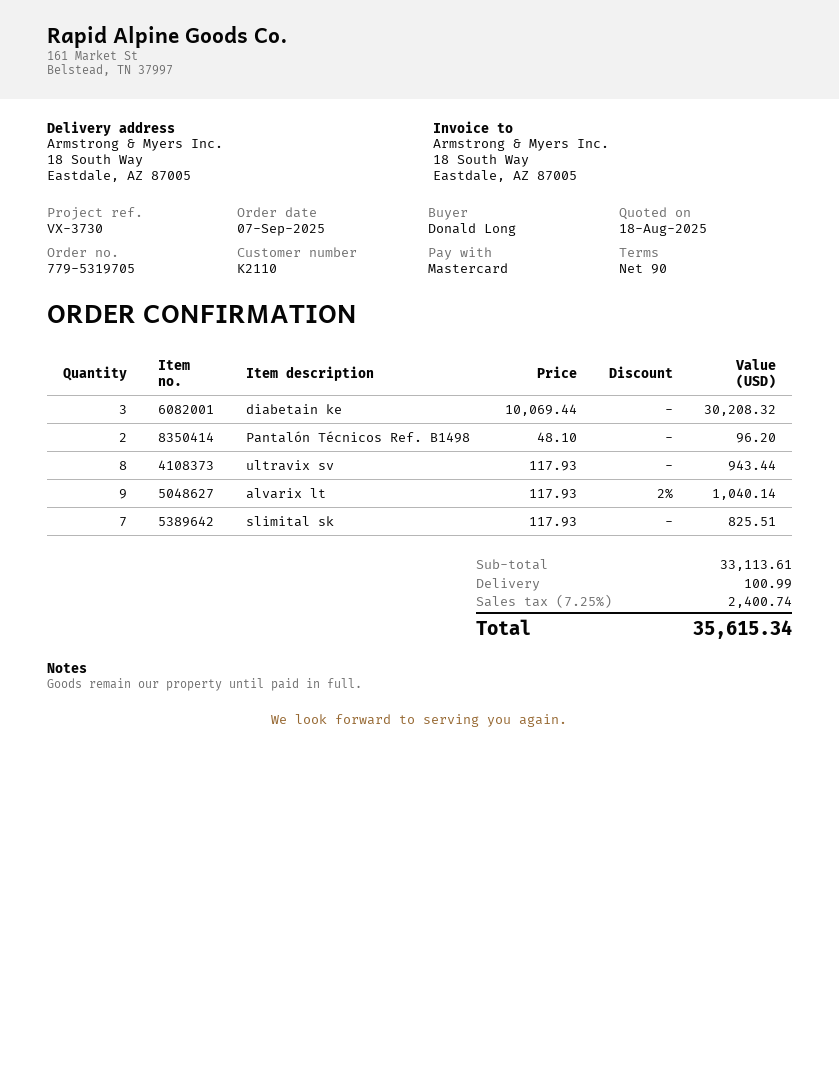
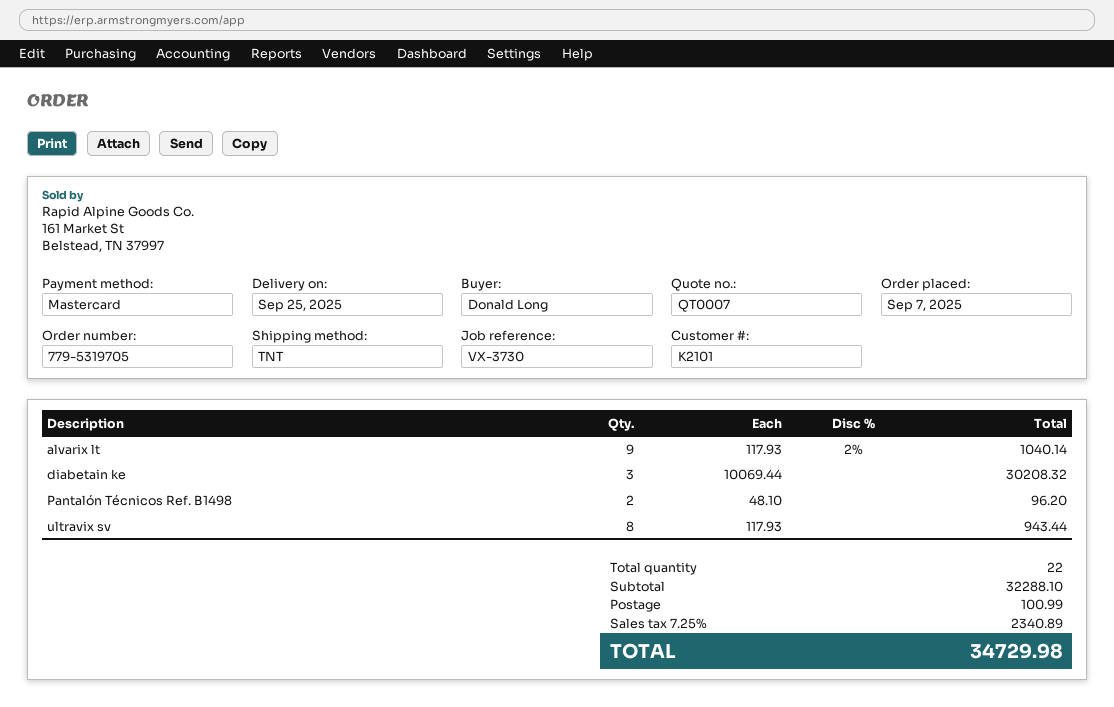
customer number: K2110 -> K2101
slimital sk: 7 x 117.93 = 825.51 -> none
subtotal: 33113.61 -> 32288.10
tax: 7.25% = 2400.74 -> 7.25% = 2340.89
total: 35615.34 -> 34729.98

